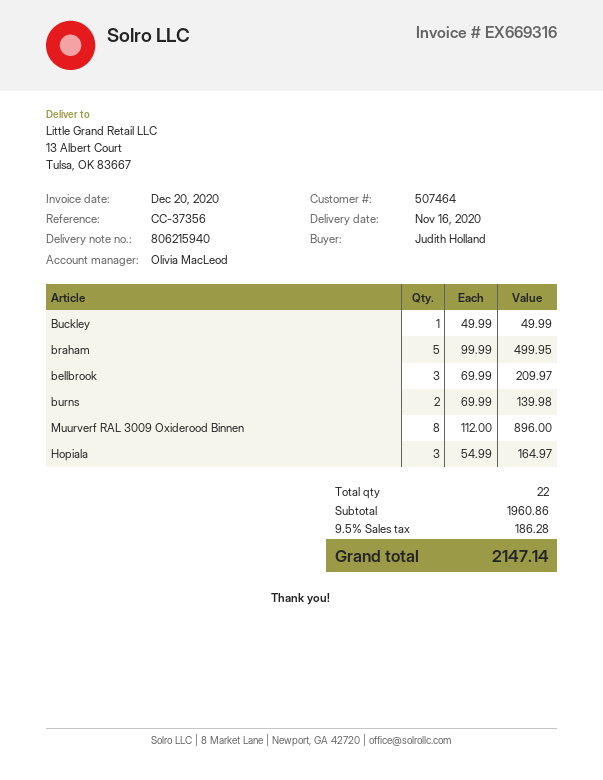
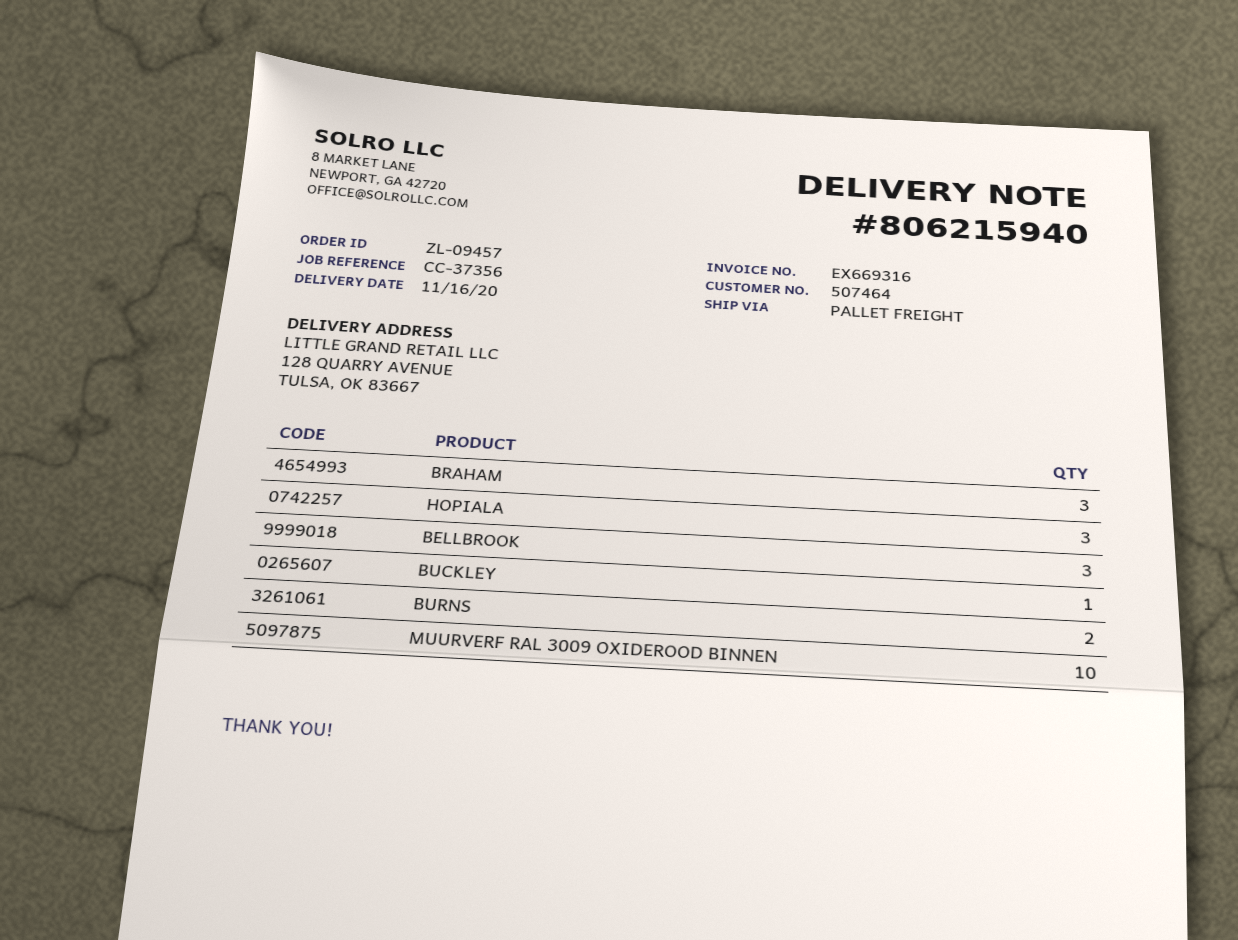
ship to: 13 Albert Court, Tulsa, OK 83667 -> 128 QUARRY AVENUE, TULSA, OK 83667
braham: 5 -> 3
Muurverf RAL 3009 Oxiderood Binnen: 8 -> 10

